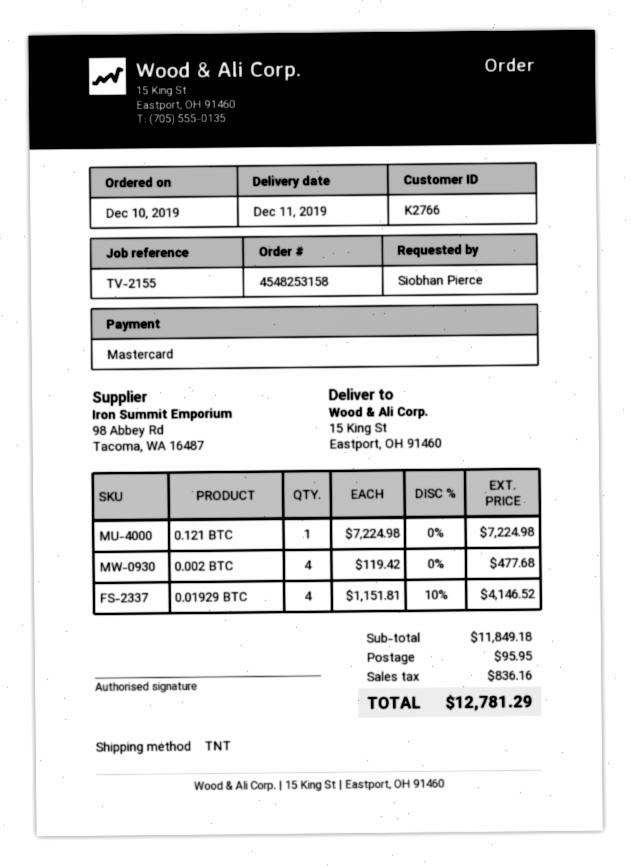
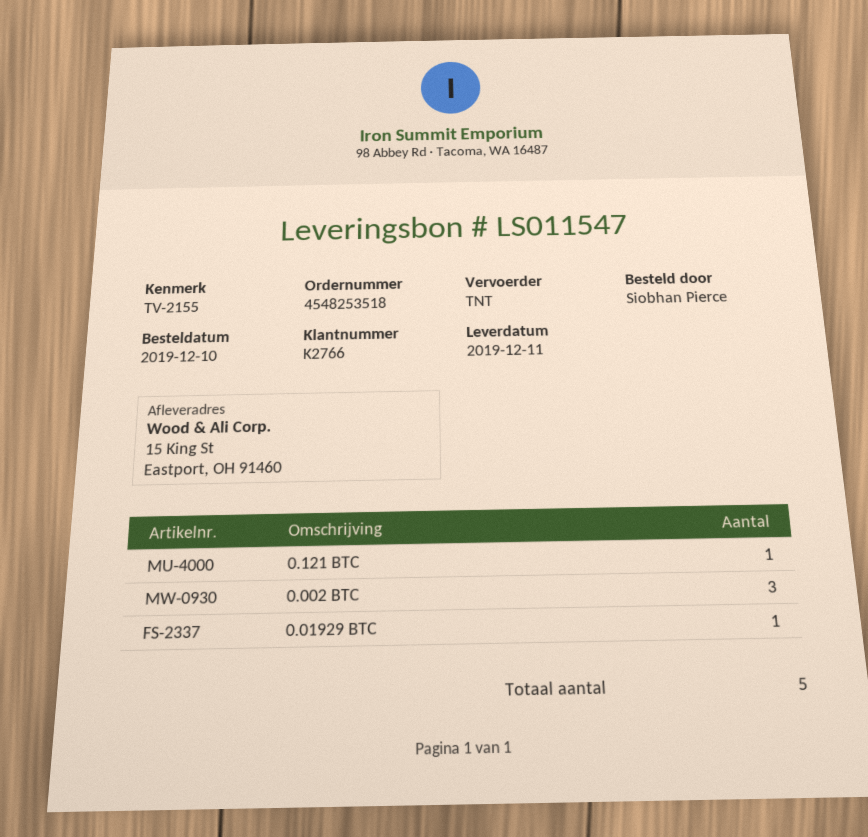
order number: 4548253158 -> 4548253518
0.002 BTC: 4 -> 3
0.01929 BTC: 4 -> 1

